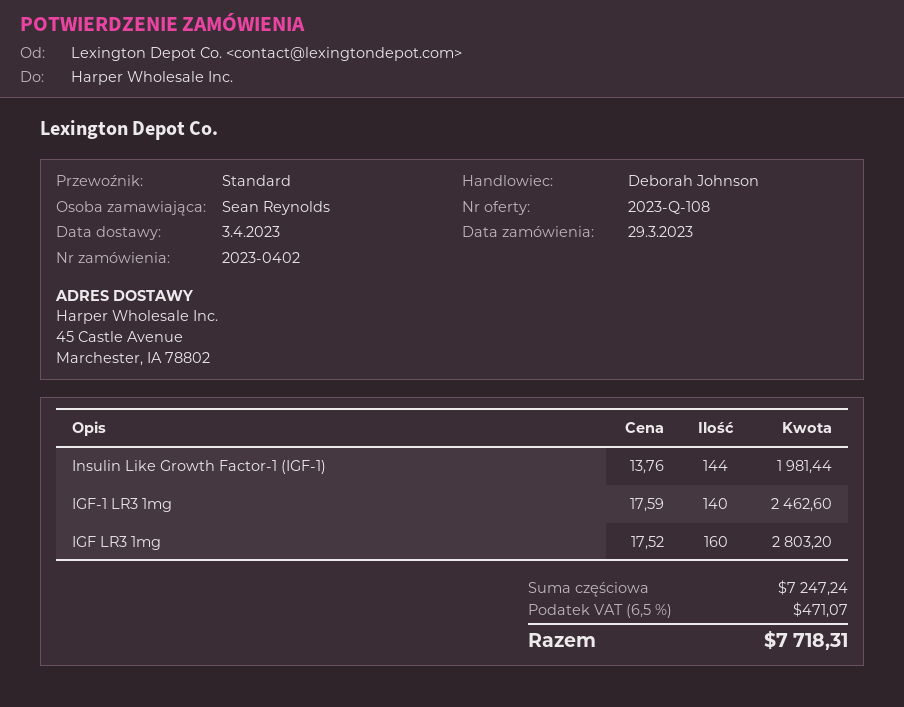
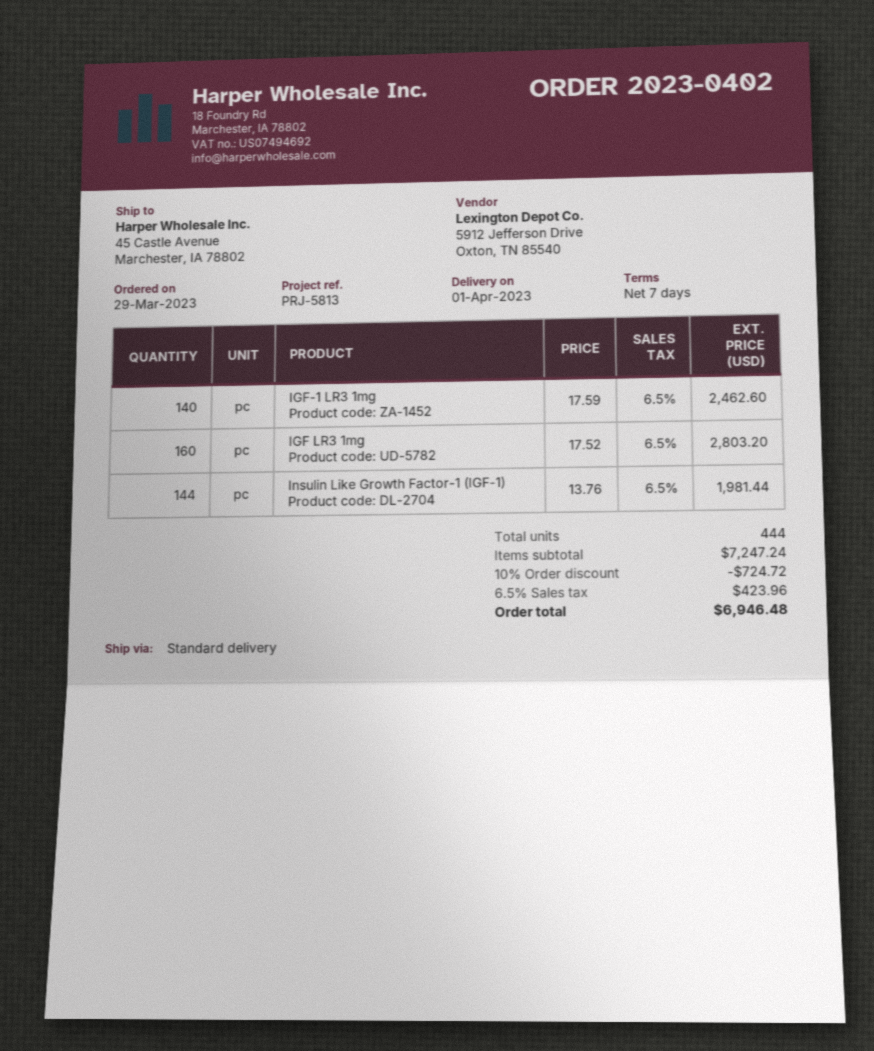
delivery date: 2023-04-03 -> 2023-04-01
discount: none -> 10% = 724.72
tax: 6.5% = 471.07 -> 6.5% = 423.96
total: 7718.31 -> 6946.48

